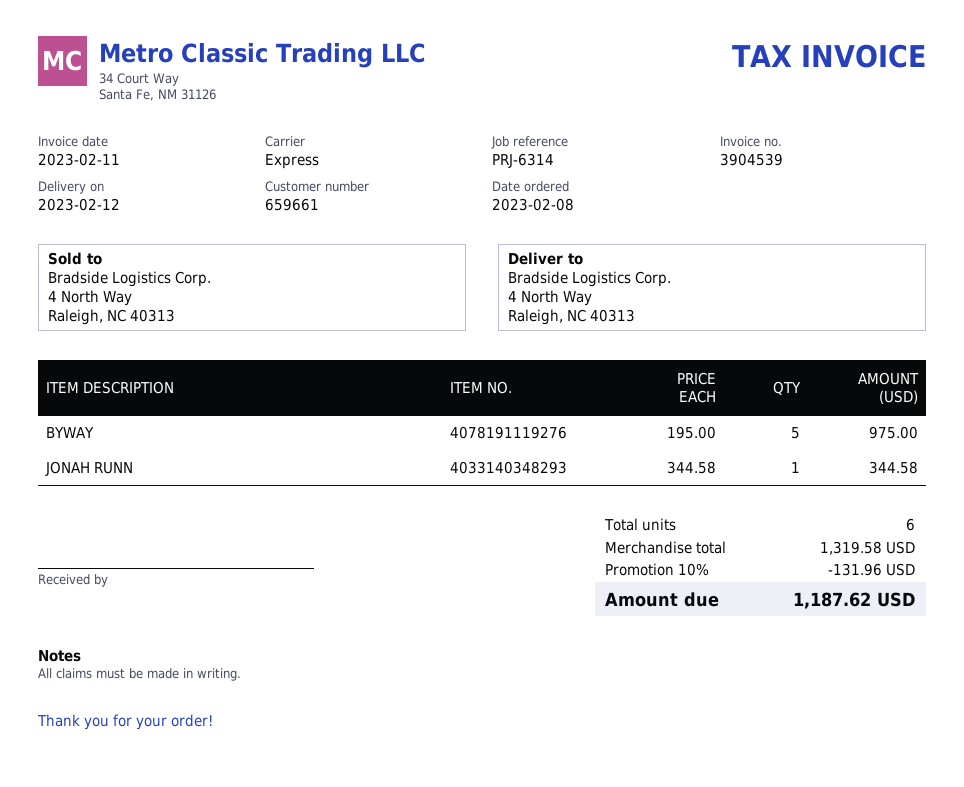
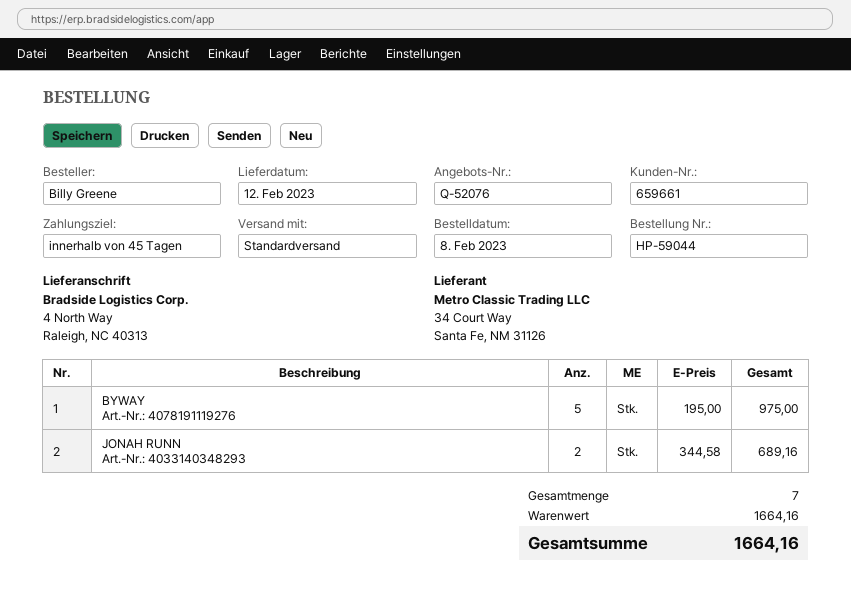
shipping method: express -> standard
JONAH RUNN: 1 x 344.58 = 344.58 -> 2 x 344.58 = 689.16
total quantity: 6 -> 7
subtotal: 1319.58 -> 1664.16
discount: 10% = 131.96 -> none
total: 1187.62 -> 1664.16

